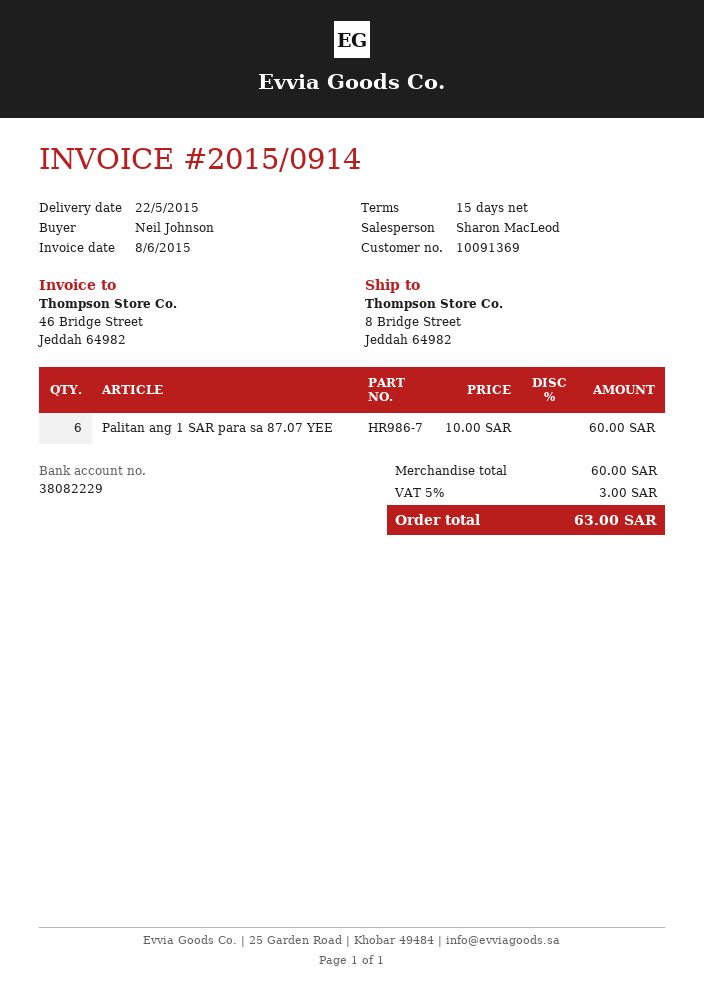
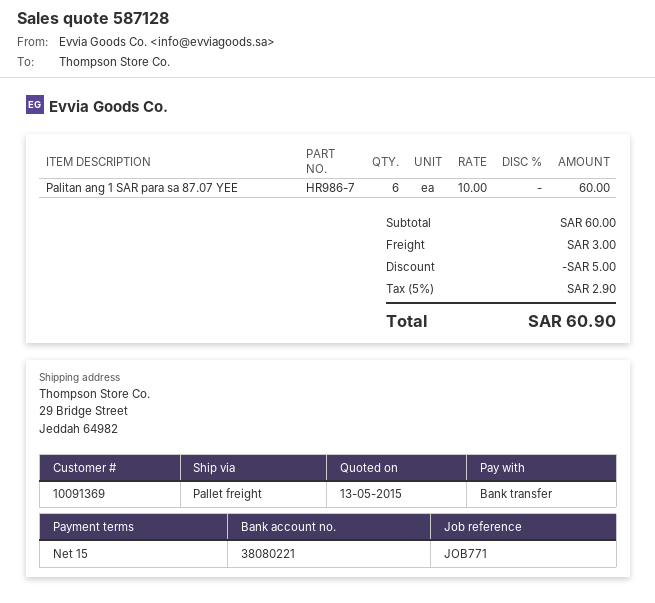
bank account: 38082229 -> 38080221
ship to: 8 Bridge Street, Jeddah 64982 -> 29 Bridge Street, Jeddah 64982
discount: none -> 5.00
shipping: none -> 3.00
tax: 5% = 3.00 -> 5% = 2.90
total: 63.00 -> 60.90

